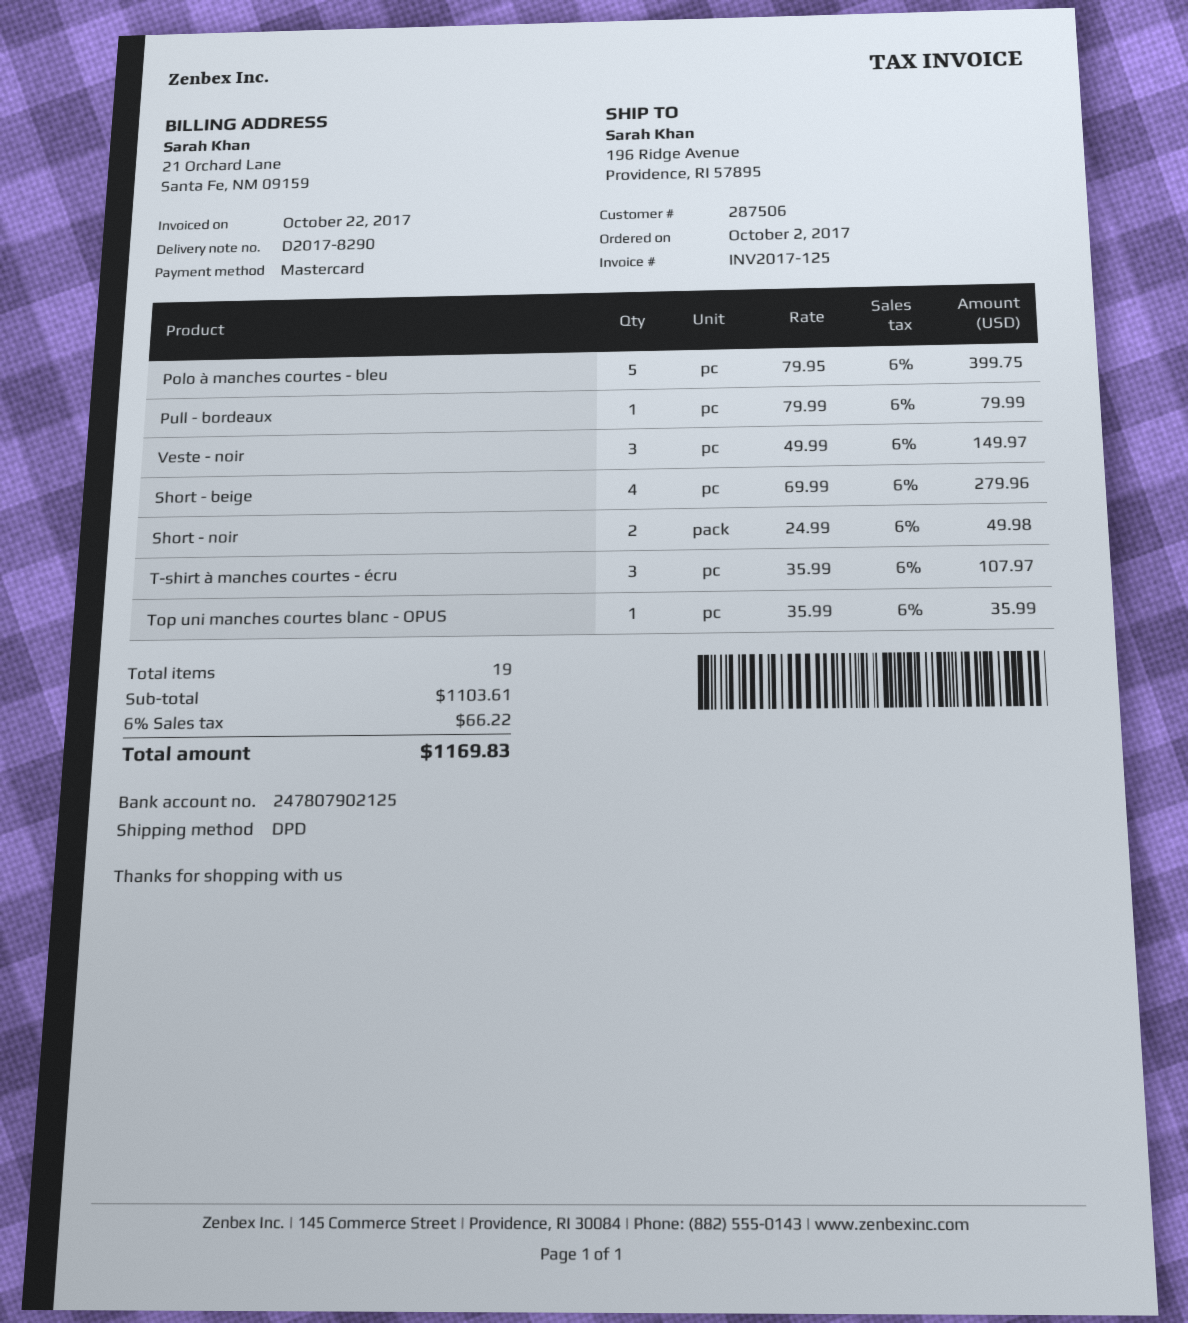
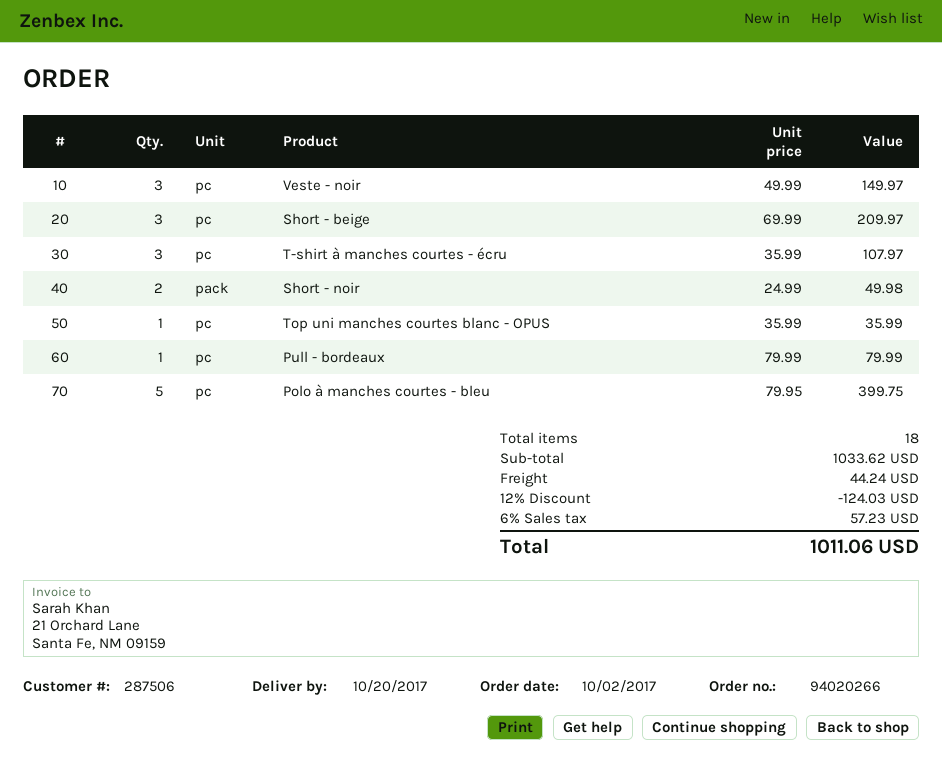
Short - beige: 4 x 69.99 = 279.96 -> 3 x 69.99 = 209.97
total quantity: 19 -> 18
subtotal: 1103.61 -> 1033.62
discount: none -> 12% = 124.03
shipping: none -> 44.24
tax: 6% = 66.22 -> 6% = 57.23
total: 1169.83 -> 1011.06

